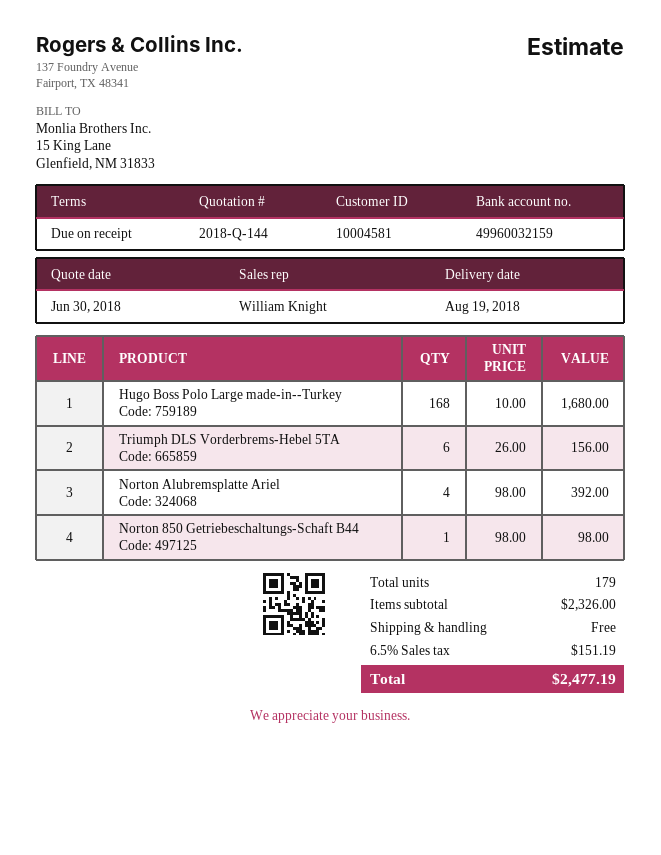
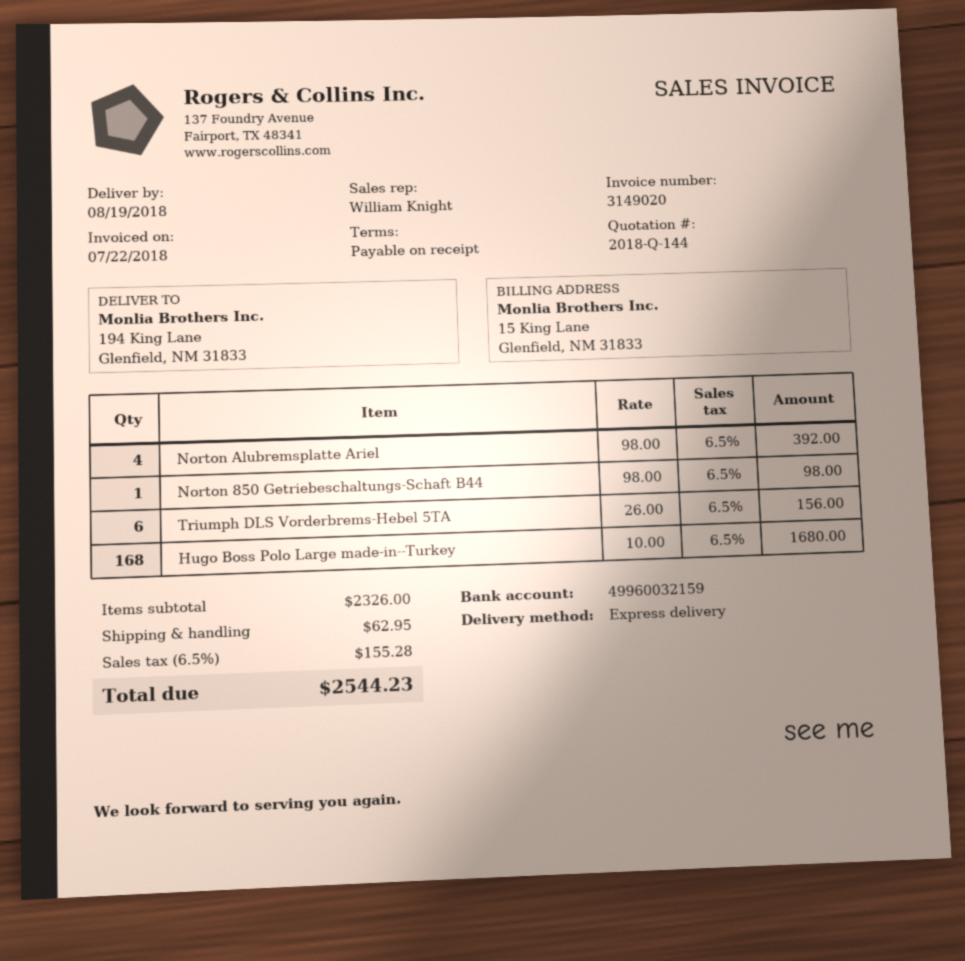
shipping: 0.00 -> 62.95
tax: 6.5% = 151.19 -> 6.5% = 155.28
total: 2477.19 -> 2544.23

